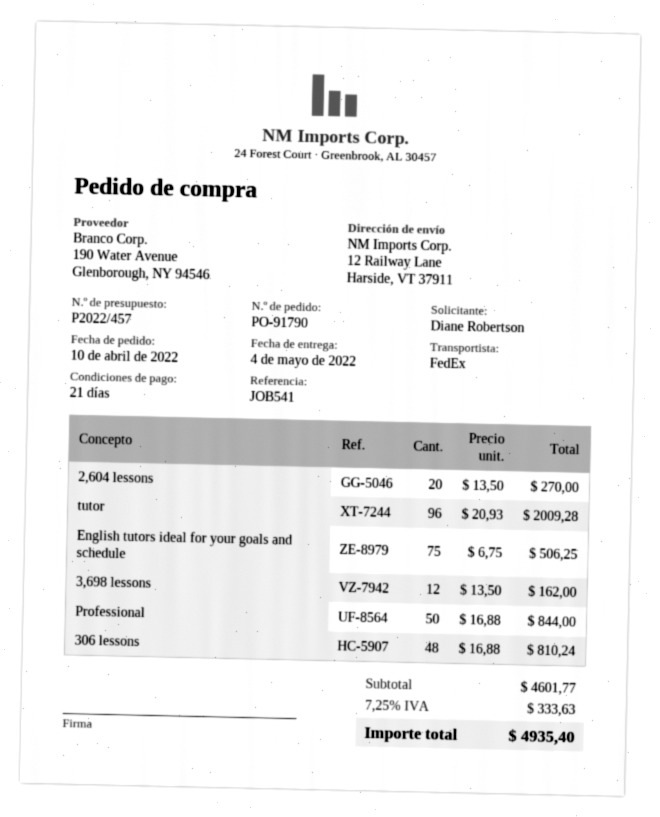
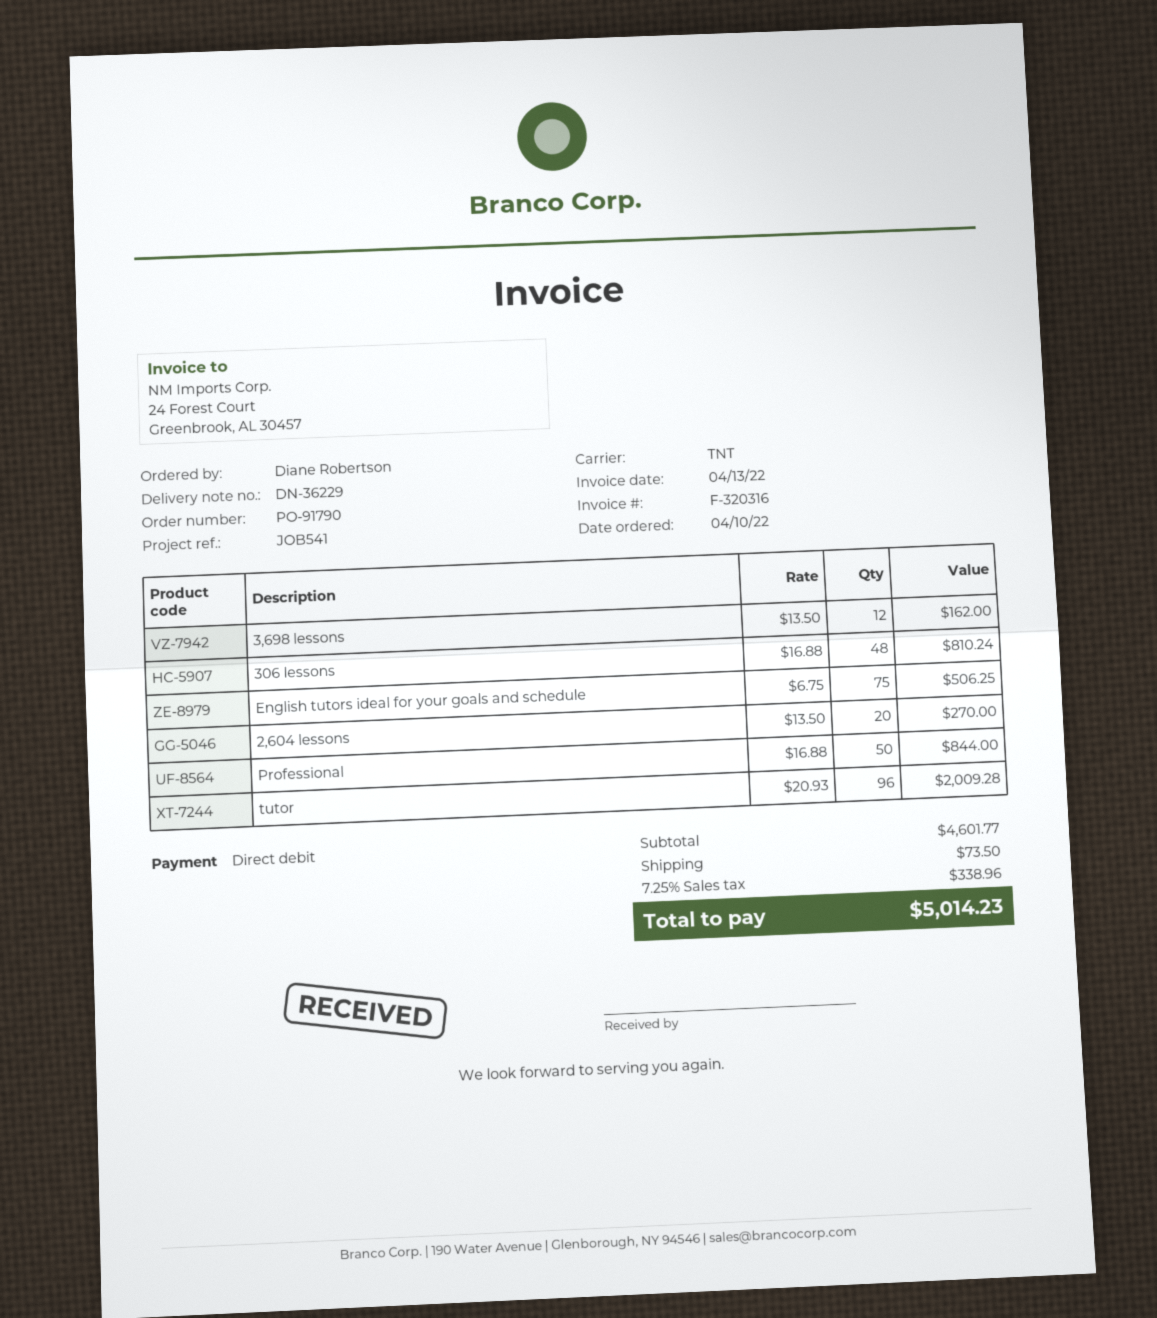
shipping method: FedEx -> TNT
shipping: none -> 73.50
tax: 7.25% = 333.63 -> 7.25% = 338.96
total: 4935.40 -> 5014.23

